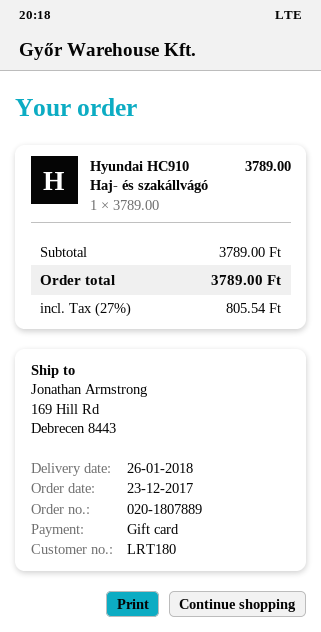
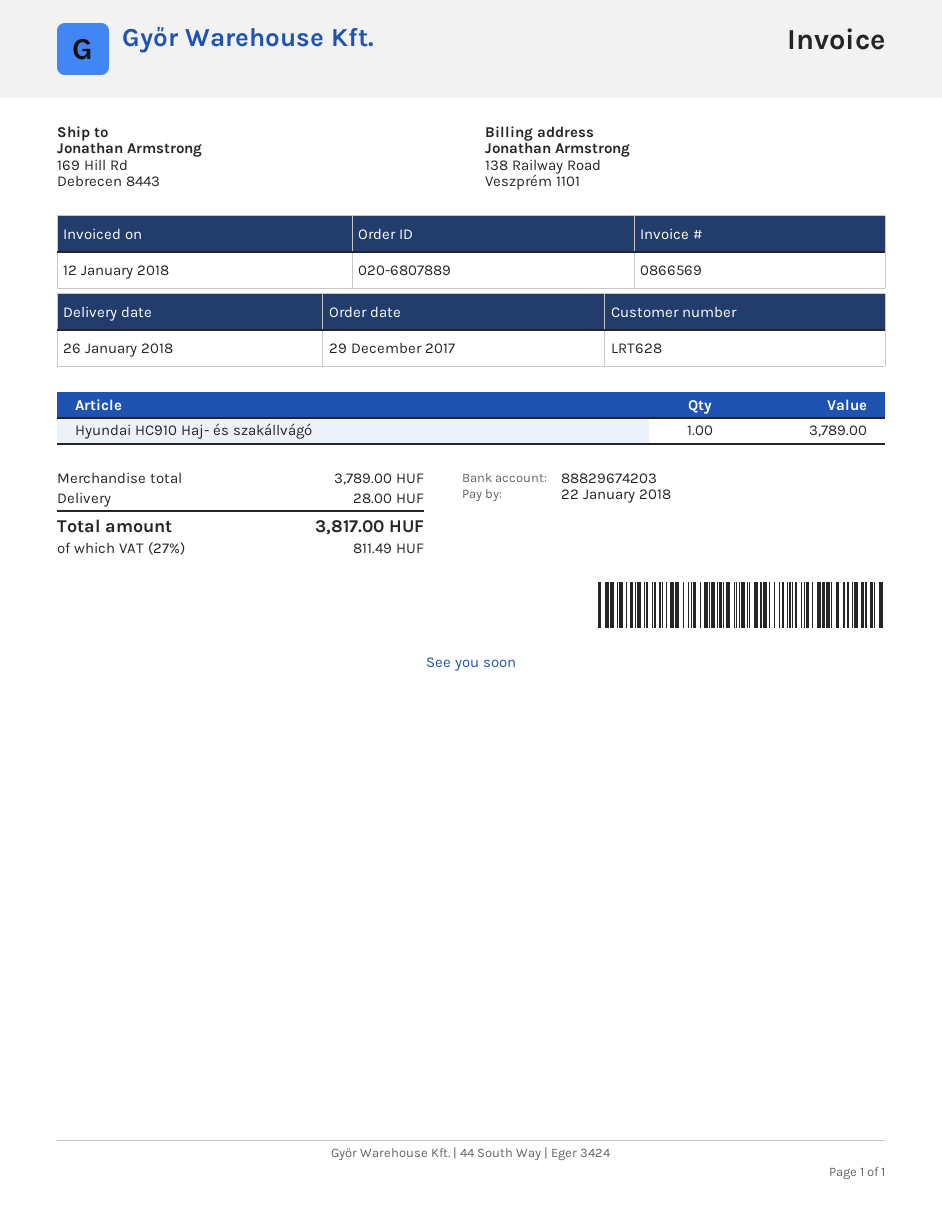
order number: 020-1807889 -> 020-6807889
order date: 2017-12-23 -> 2017-12-29
customer number: LRT180 -> LRT628
shipping: none -> 28.00
tax: 27% = 805.54 -> 27% = 811.49
total: 3789.00 -> 3817.00

